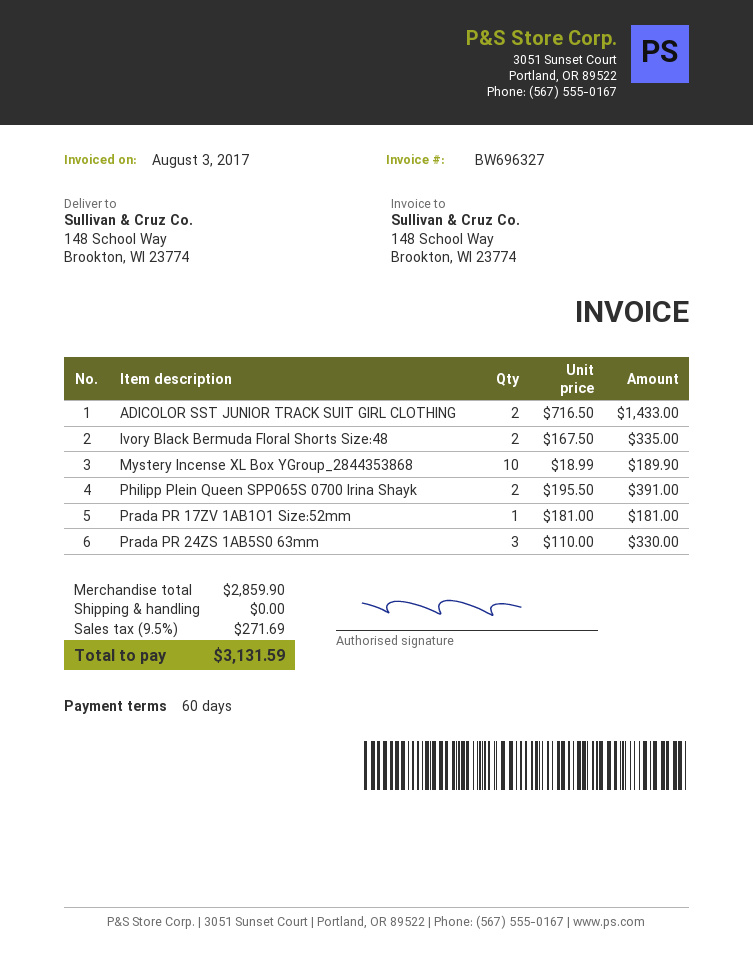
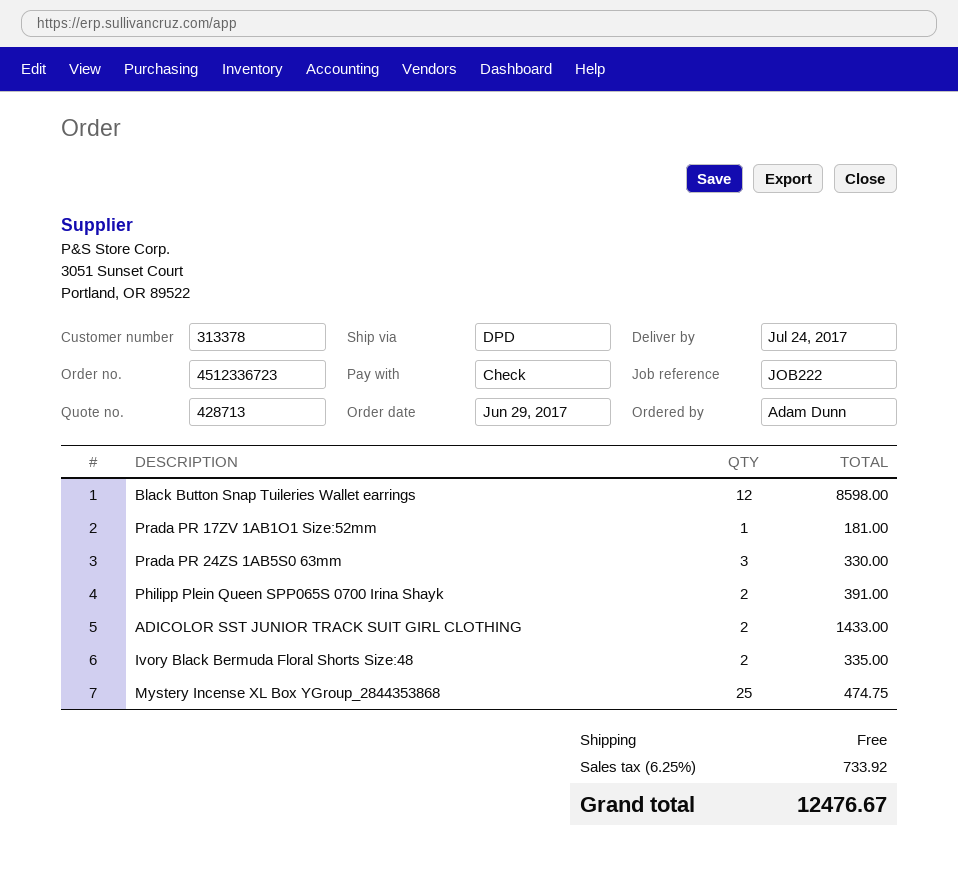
Mystery Incense XL Box YGroup_2844353868: 10 for 189.90 -> 25 for 474.75
Black Button Snap Tuileries Wallet earrings: none -> 12 for 8598.00
tax: 9.5% = 271.69 -> 6.25% = 733.92
total: 3131.59 -> 12476.67

